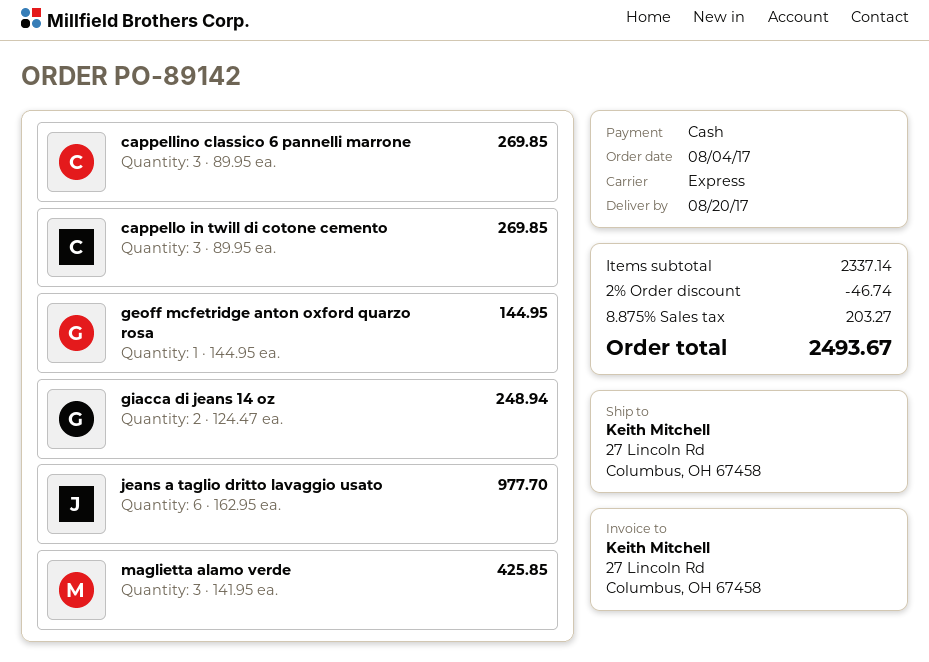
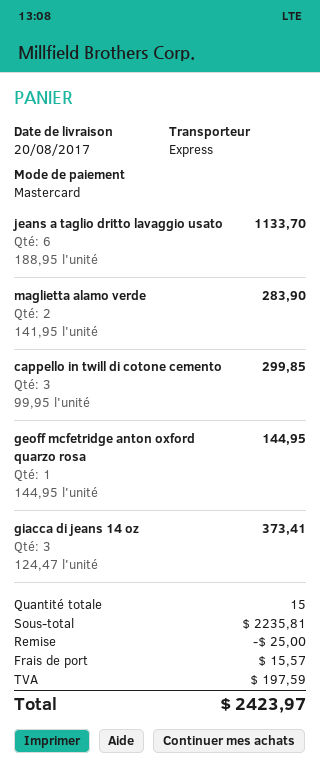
payment method: cash -> Mastercard
cappellino classico 6 pannelli marrone: 3 x 89.95 = 269.85 -> none
cappello in twill di cotone cemento: 3 x 89.95 = 269.85 -> 3 x 99.95 = 299.85
giacca di jeans 14 oz: 2 x 124.47 = 248.94 -> 3 x 124.47 = 373.41
jeans a taglio dritto lavaggio usato: 6 x 162.95 = 977.70 -> 6 x 188.95 = 1133.70
maglietta alamo verde: 3 x 141.95 = 425.85 -> 2 x 141.95 = 283.90
subtotal: 2337.14 -> 2235.81
discount: 46.74 -> 25.00
shipping: none -> 15.57
tax: 203.27 -> 197.59
total: 2493.67 -> 2423.97

